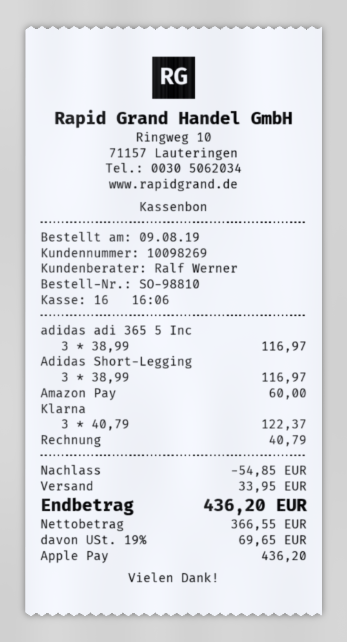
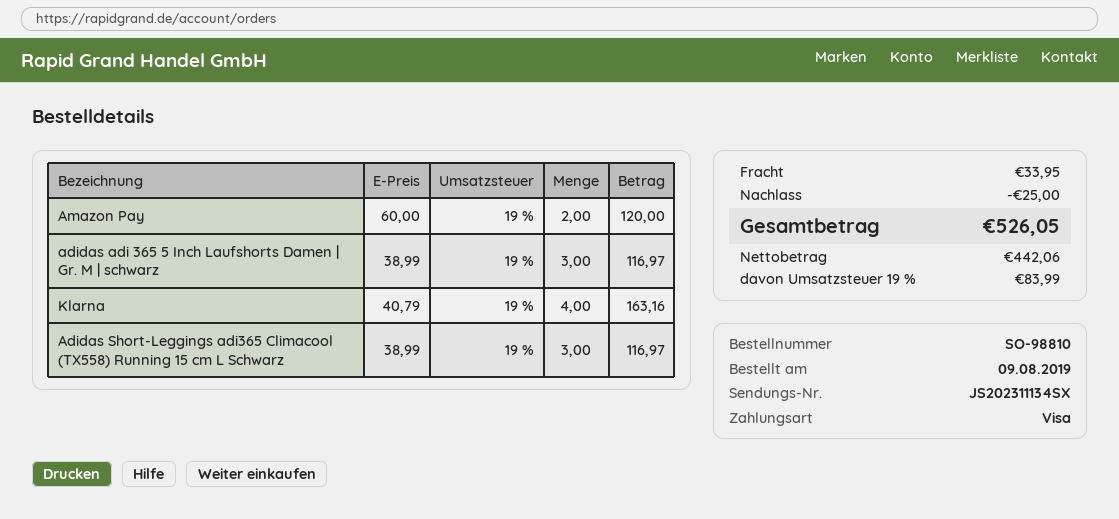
payment method: Apple Pay -> Visa
Amazon Pay: 1 x 60.00 = 60.00 -> 2 x 60.00 = 120.00
Klarna: 3 x 40.79 = 122.37 -> 4 x 40.79 = 163.16
Rechnung: 1 x 40.79 = 40.79 -> none
discount: 54.85 -> 25.00
net: 366.55 -> 442.06
tax: 19% = 69.65 -> 19% = 83.99
total: 436.20 -> 526.05

